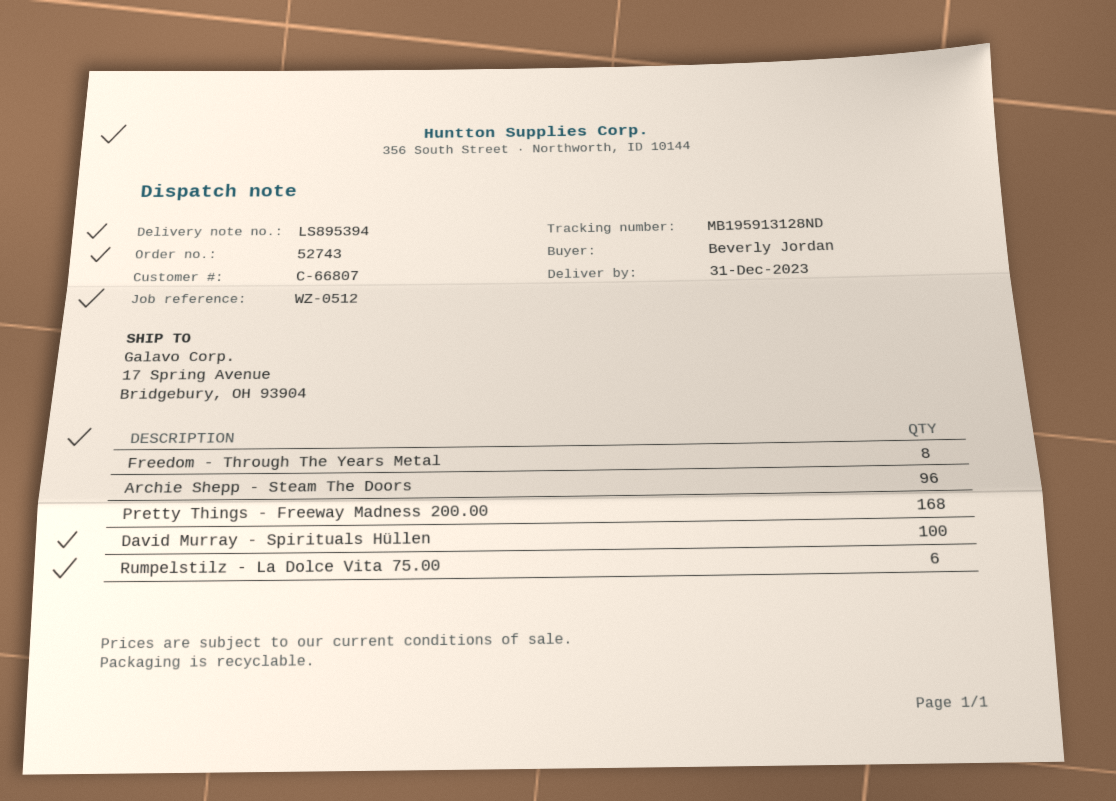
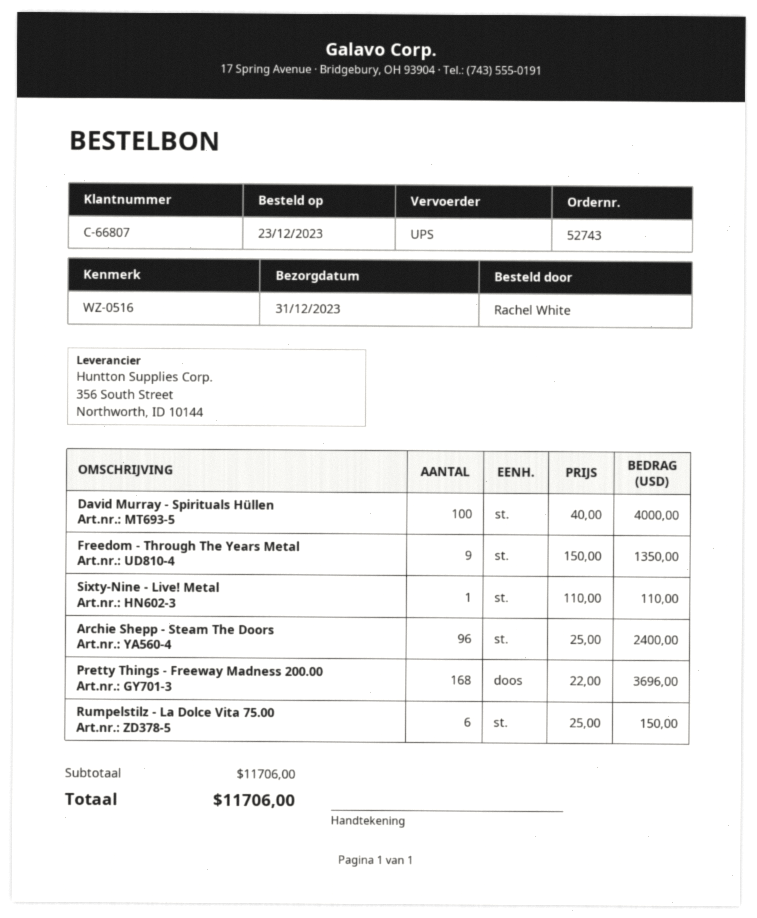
reference: WZ-0512 -> WZ-0516
ordered by: Beverly Jordan -> Rachel White
Freedom - Through The Years Metal: 8 -> 9
Sixty-Nine - Live! Metal: none -> 1

